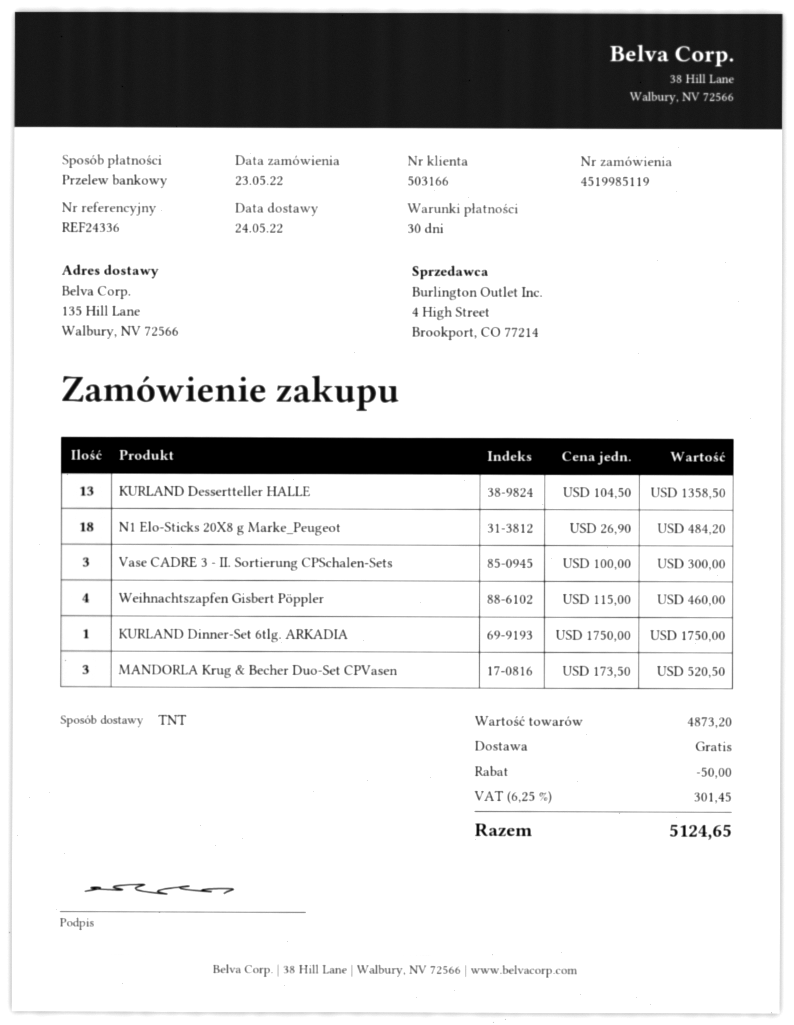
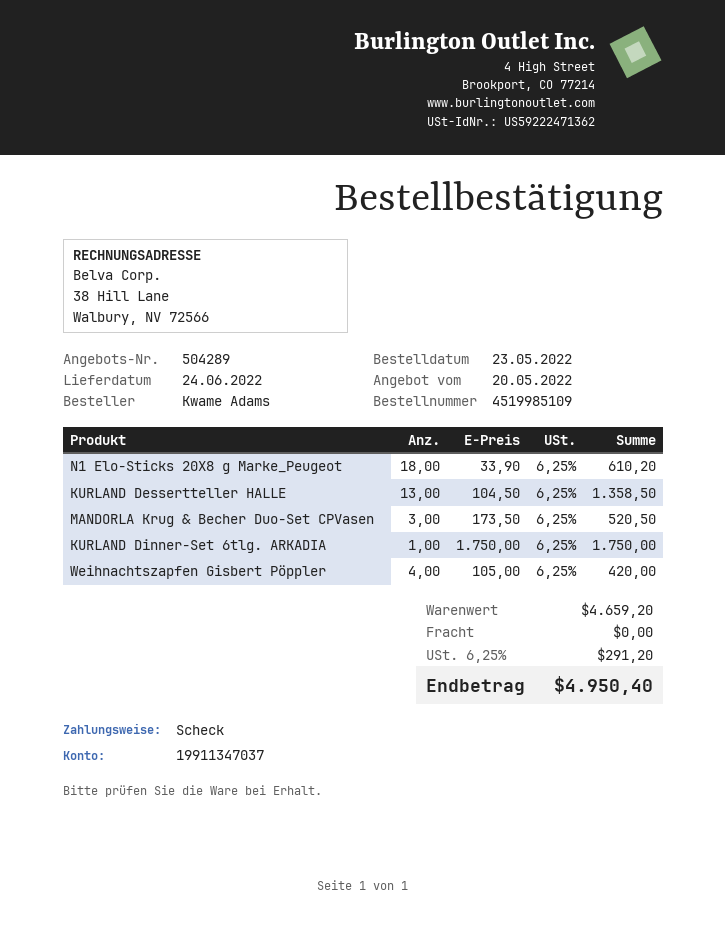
order number: 4519985119 -> 4519985109
delivery date: 2022-05-24 -> 2022-06-24
payment method: bank transfer -> cheque
N1 Elo-Sticks 20X8 g Marke_Peugeot: 18 x 26.90 = 484.20 -> 18 x 33.90 = 610.20
Vase CADRE 3 - II. Sortierung CPSchalen-Sets: 3 x 100.00 = 300.00 -> none
Weihnachtszapfen Gisbert Pöppler: 4 x 115.00 = 460.00 -> 4 x 105.00 = 420.00
subtotal: 4873.20 -> 4659.20
discount: 50.00 -> none
tax: 6.25% = 301.45 -> 6.25% = 291.20
total: 5124.65 -> 4950.40

